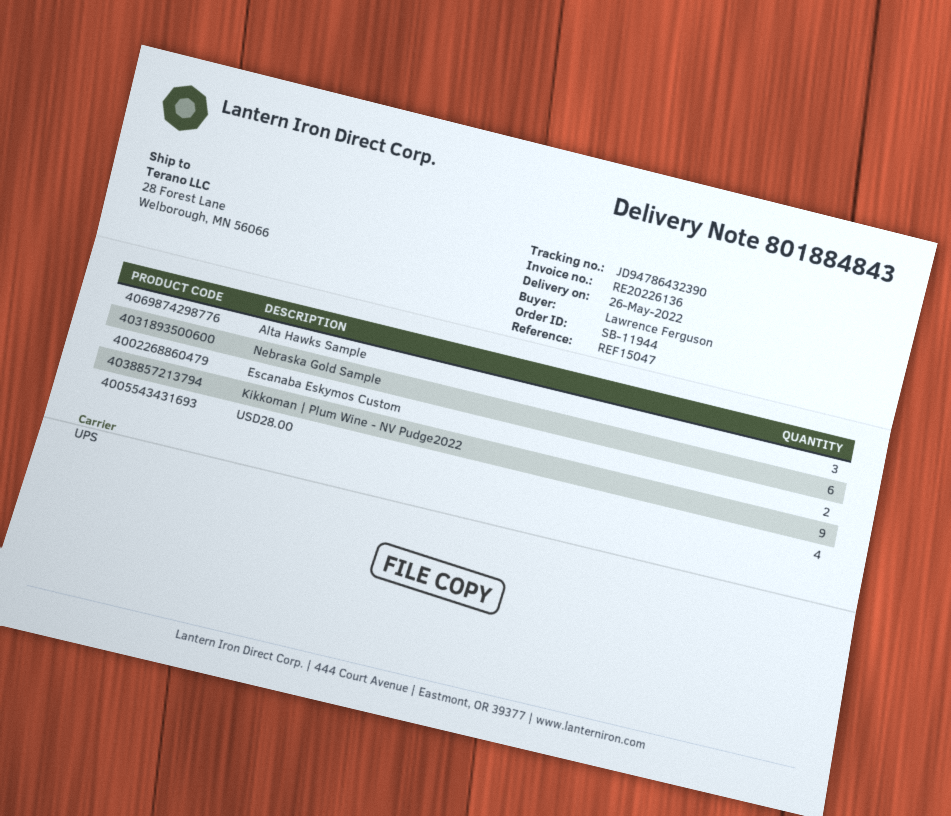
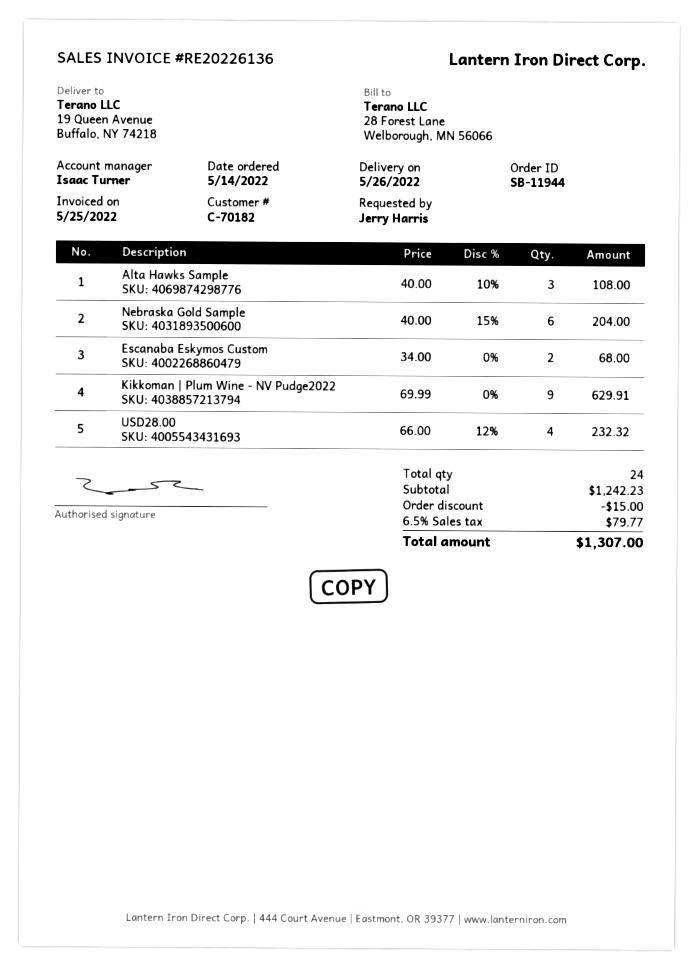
ordered by: Lawrence Ferguson -> Jerry Harris
ship to: 28 Forest Lane, Welborough, MN 56066 -> 19 Queen Avenue, Buffalo, NY 74218

